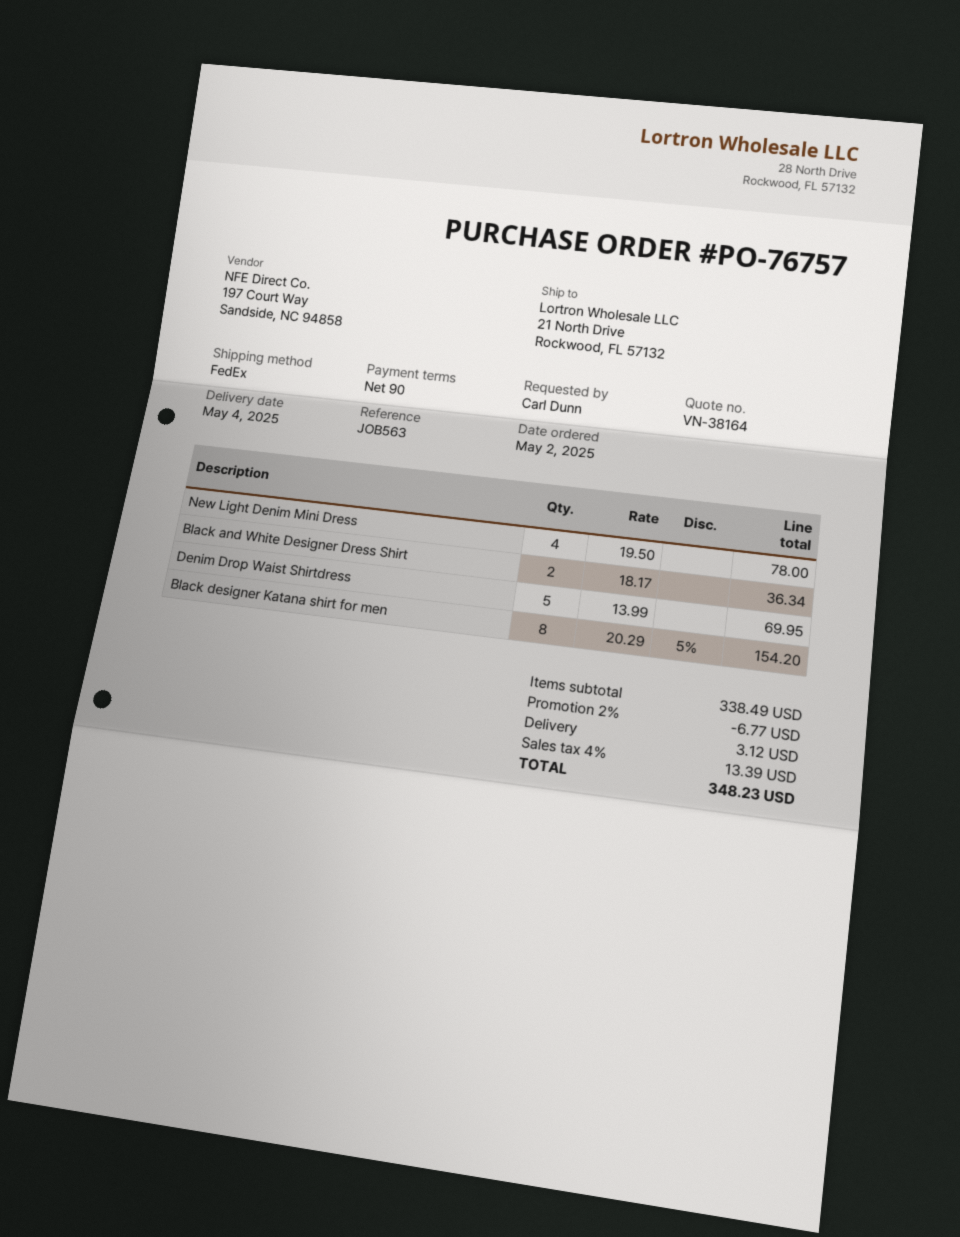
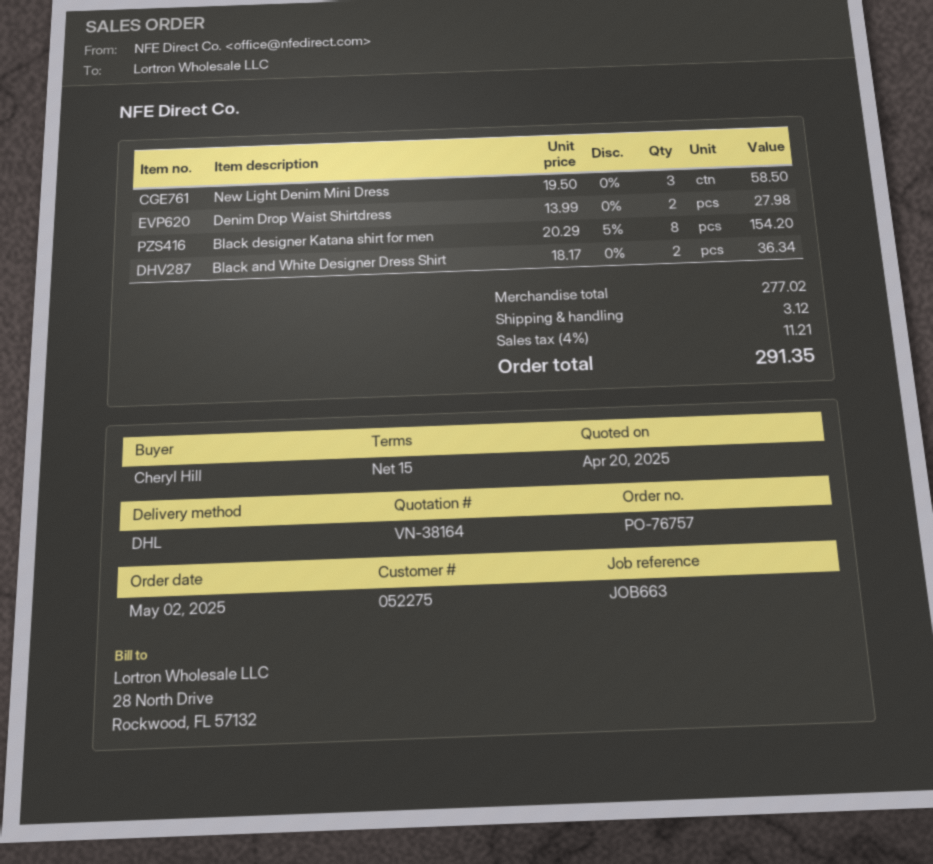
payment terms: 90 days -> 15 days
reference: JOB563 -> JOB663
ordered by: Carl Dunn -> Cheryl Hill
shipping method: FedEx -> DHL
New Light Denim Mini Dress: 4 x 19.50 = 78.00 -> 3 x 19.50 = 58.50
Denim Drop Waist Shirtdress: 5 x 13.99 = 69.95 -> 2 x 13.99 = 27.98
subtotal: 338.49 -> 277.02
discount: 2% = 6.77 -> none
tax: 4% = 13.39 -> 4% = 11.21
total: 348.23 -> 291.35

